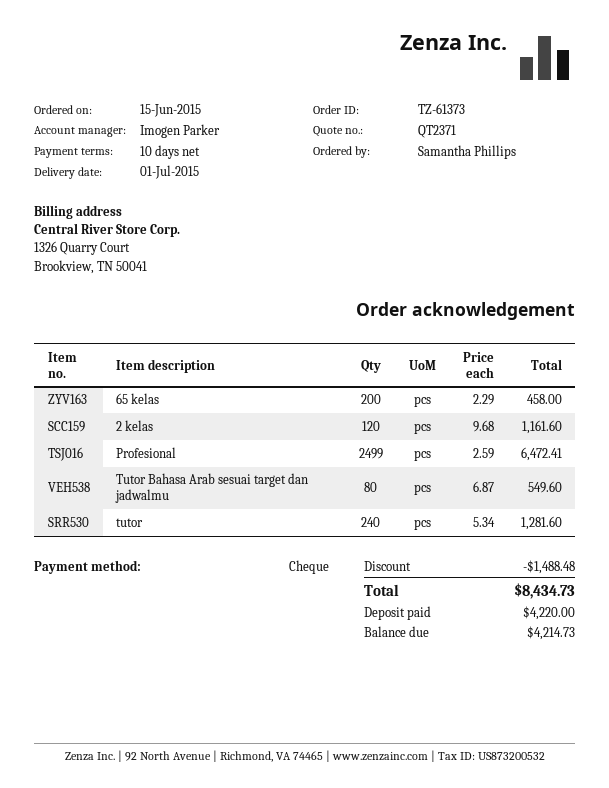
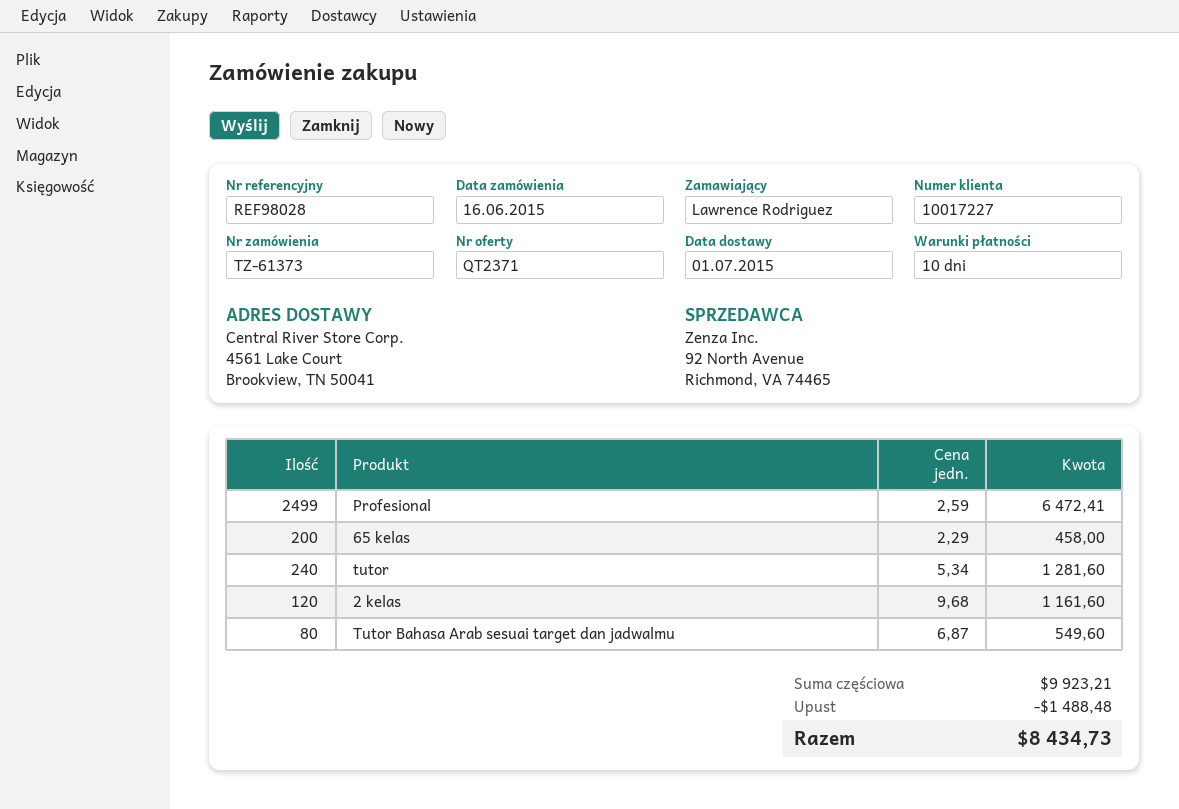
order date: 2015-06-15 -> 2015-06-16
ordered by: Samantha Phillips -> Lawrence Rodriguez

